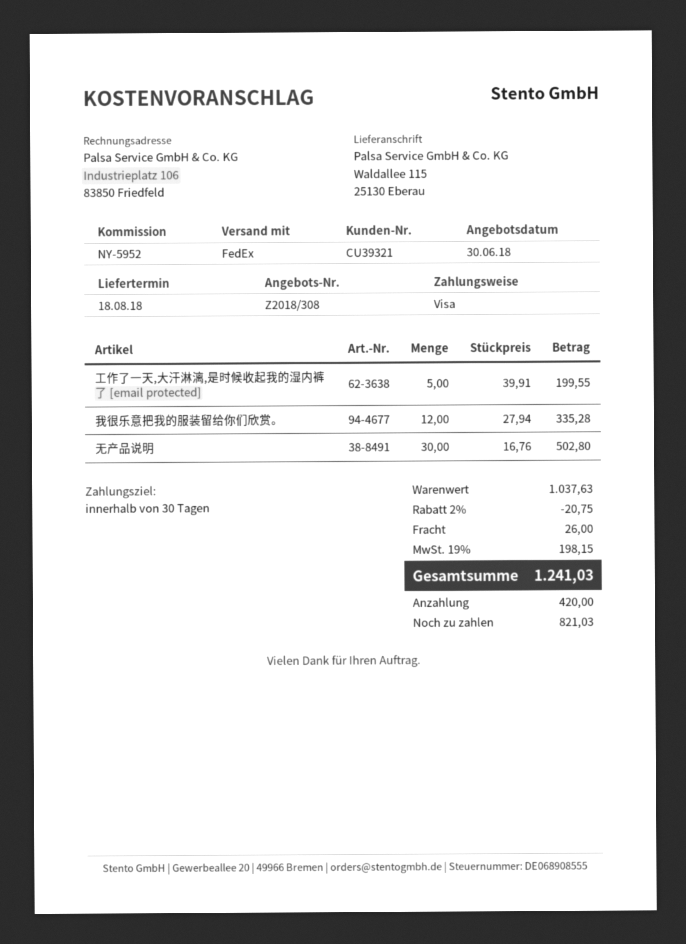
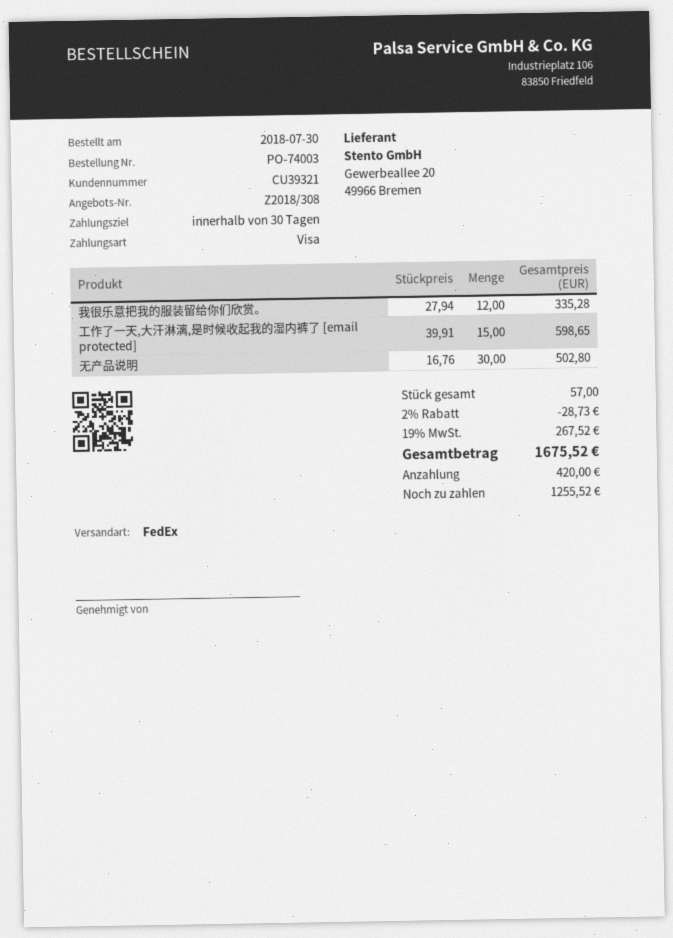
工作了一天,大汗淋漓,是时候收起我的湿内裤了 [email protected]: 5 x 39.91 = 199.55 -> 15 x 39.91 = 598.65
discount: 2% = 20.75 -> 2% = 28.73
shipping: 26.00 -> none
tax: 19% = 198.15 -> 19% = 267.52
total: 1241.03 -> 1675.52
balance: 821.03 -> 1255.52

